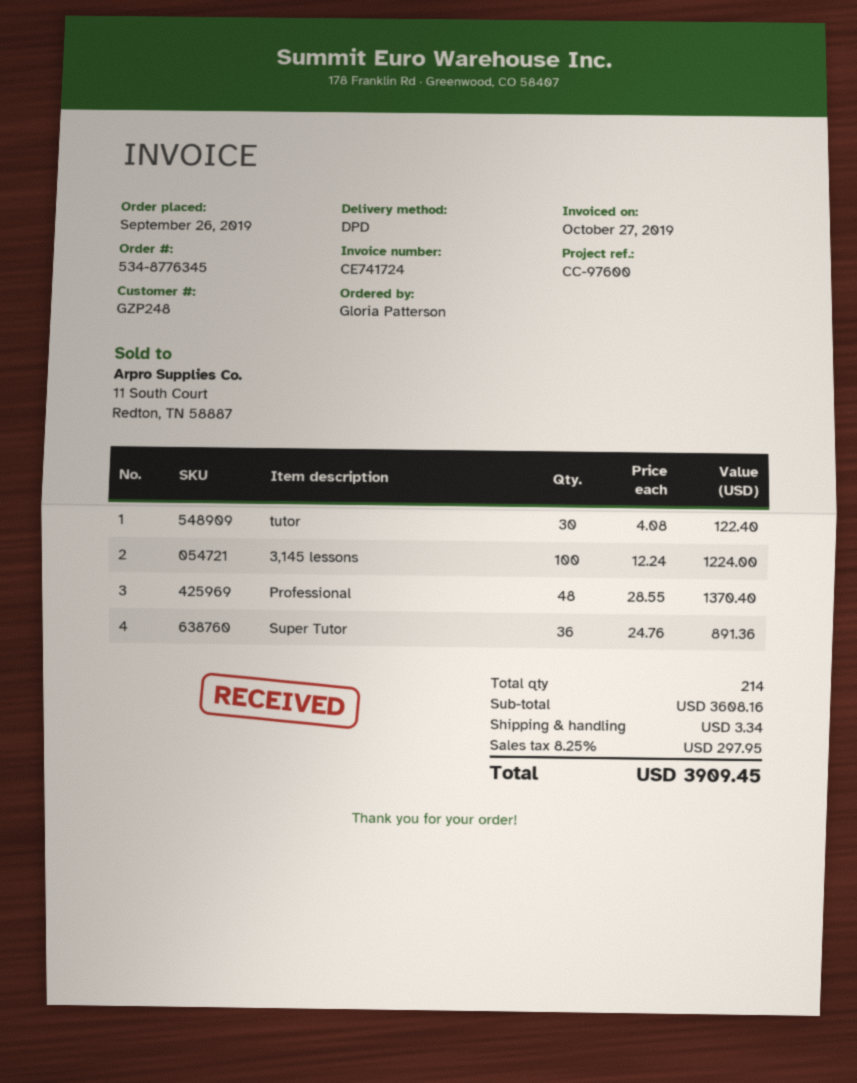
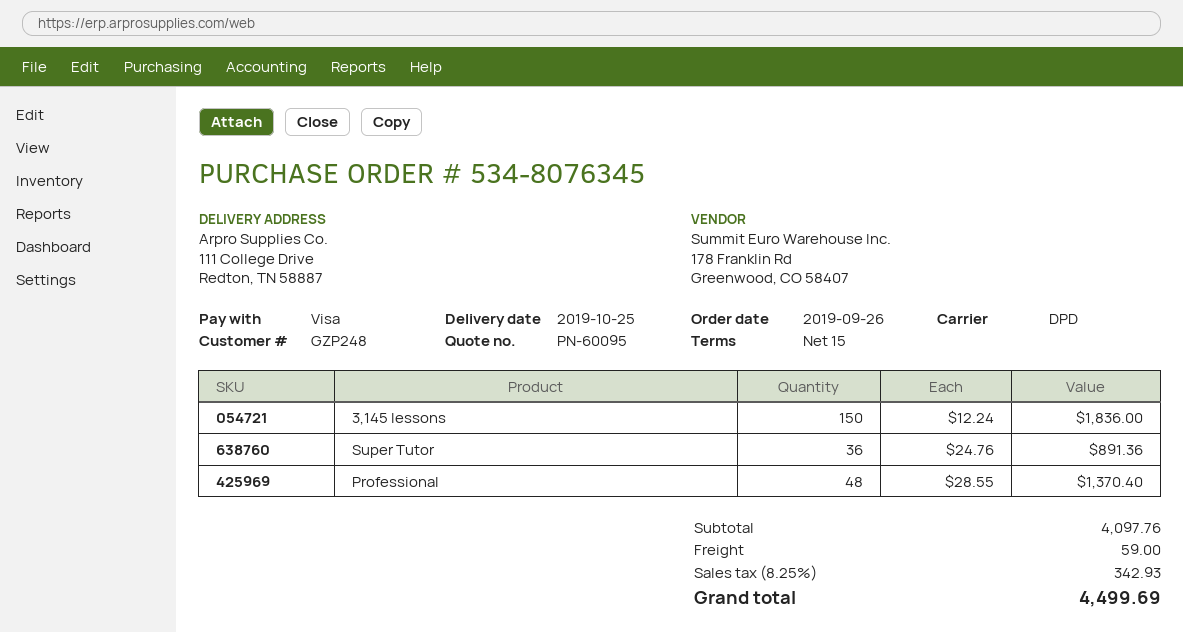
order number: 534-8776345 -> 534-8076345
tutor: 30 x 4.08 = 122.40 -> none
3,145 lessons: 100 x 12.24 = 1224.00 -> 150 x 12.24 = 1836.00
subtotal: 3608.16 -> 4097.76
shipping: 3.34 -> 59.00
tax: 8.25% = 297.95 -> 8.25% = 342.93
total: 3909.45 -> 4499.69

